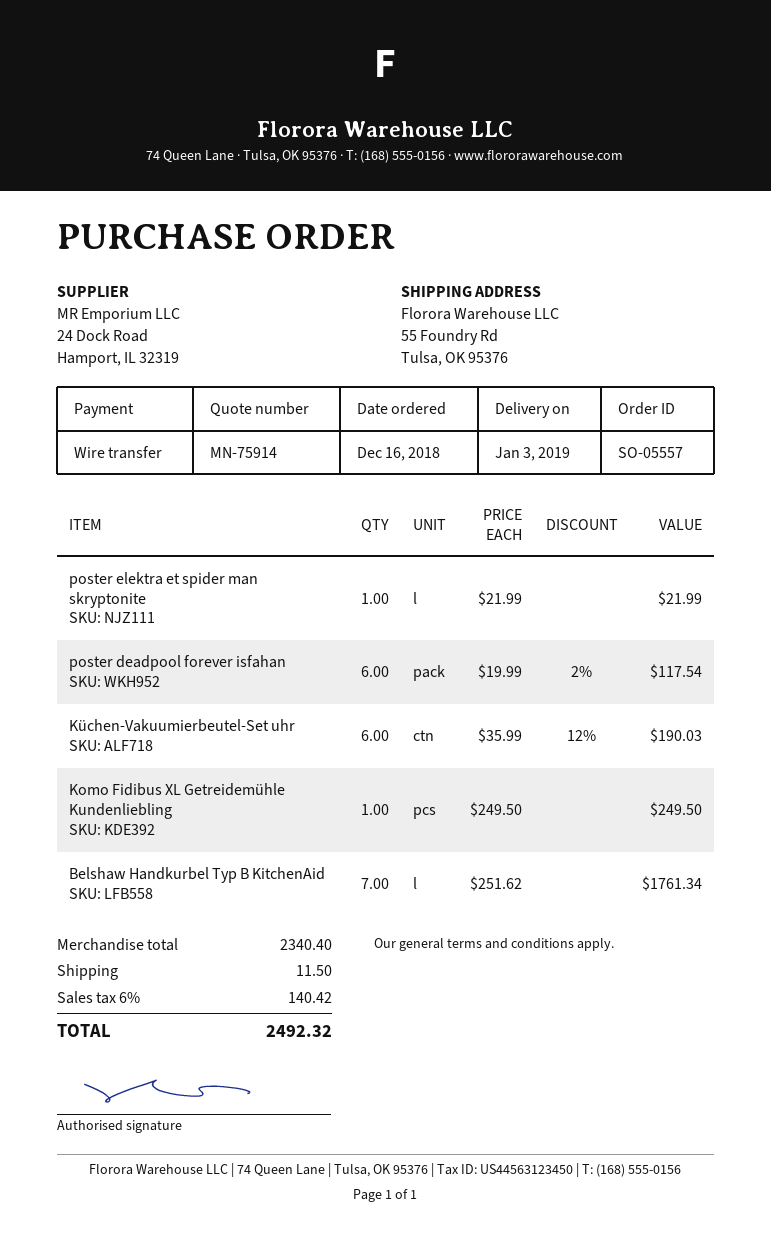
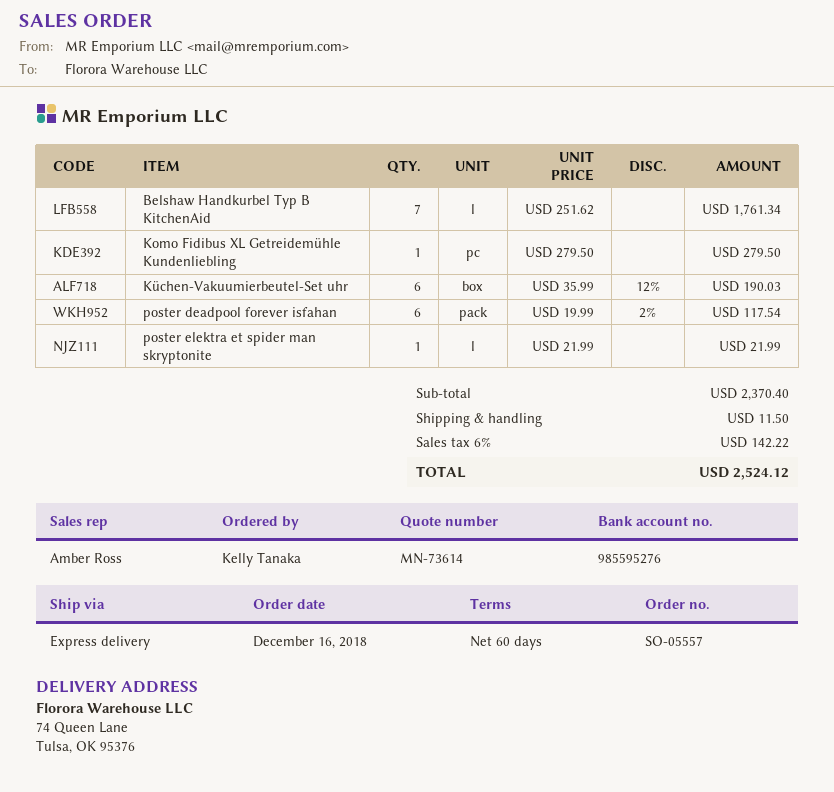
quote number: MN-75914 -> MN-73614
ship to: 55 Foundry Rd, Tulsa, OK 95376 -> 74 Queen Lane, Tulsa, OK 95376
Komo Fidibus XL Getreidemühle Kundenliebling: 1 x 249.50 = 249.50 -> 1 x 279.50 = 279.50
subtotal: 2340.40 -> 2370.40
tax: 6% = 140.42 -> 6% = 142.22
total: 2492.32 -> 2524.12

